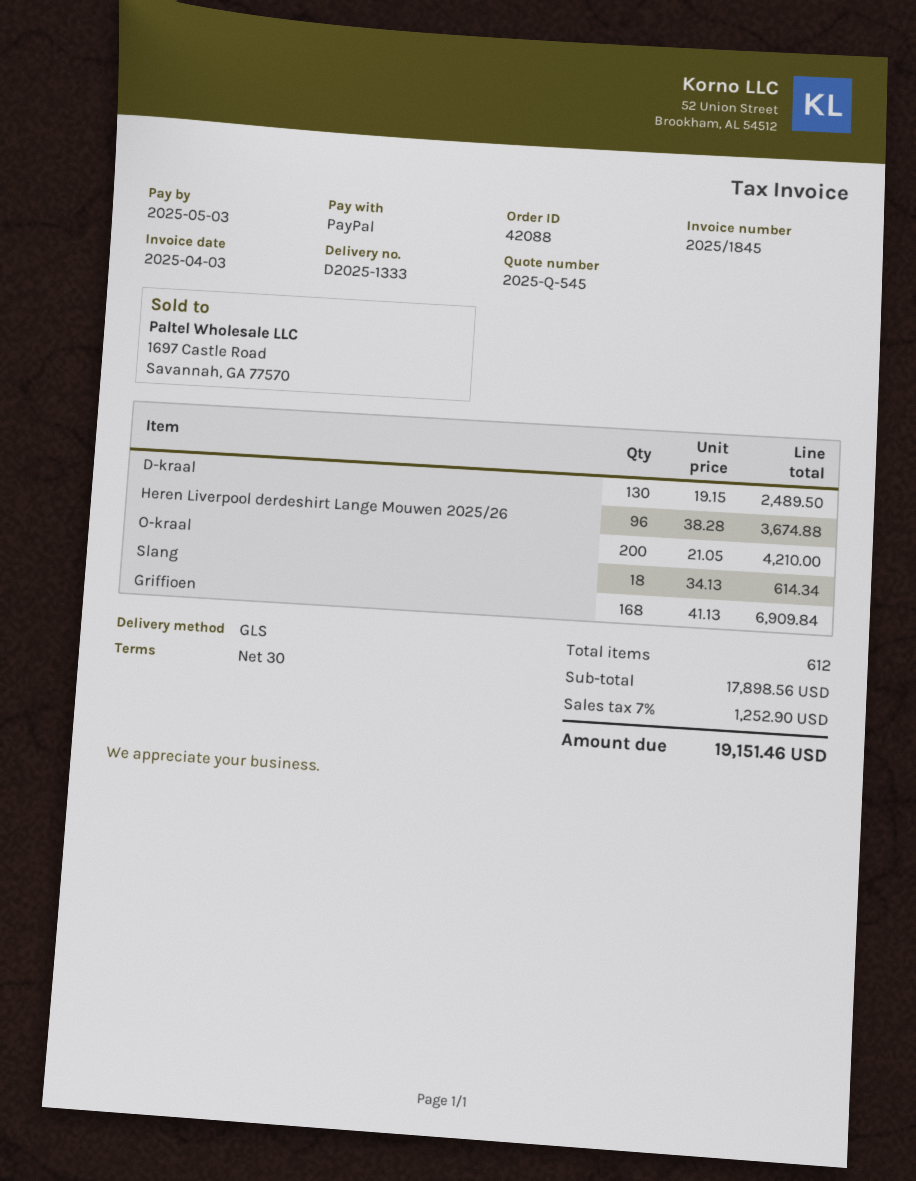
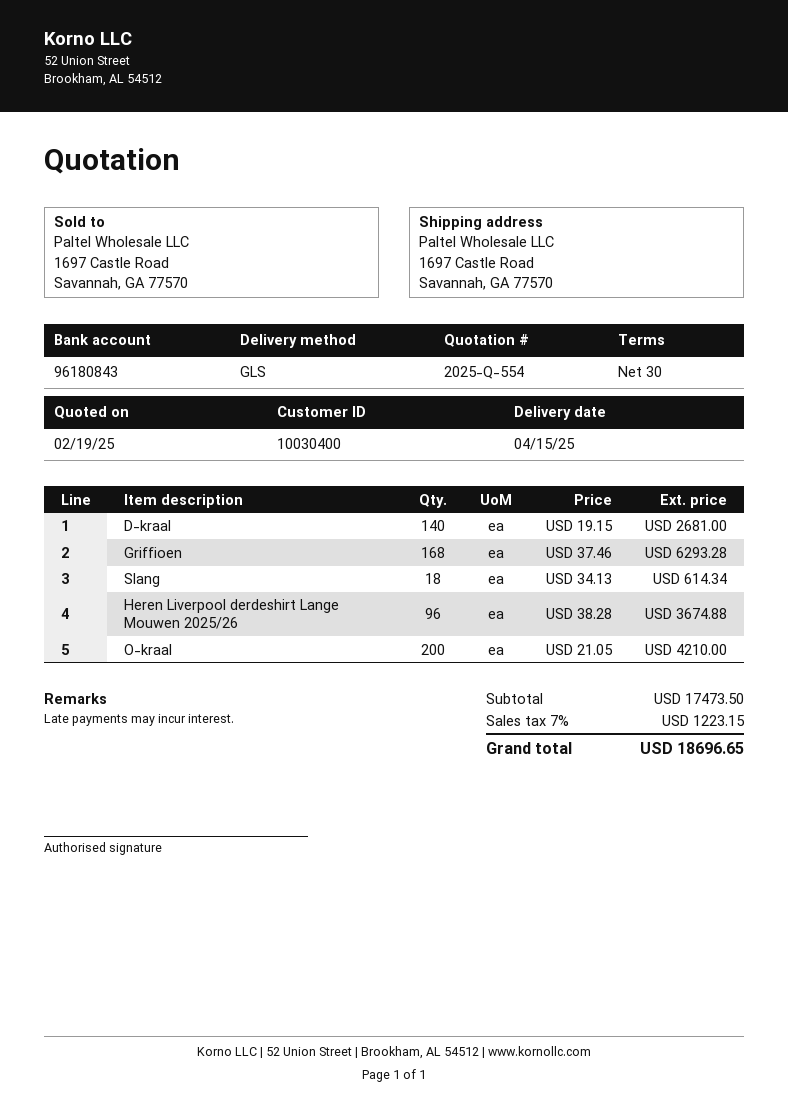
quote number: 2025-Q-545 -> 2025-Q-554
D-kraal: 130 x 19.15 = 2489.50 -> 140 x 19.15 = 2681.00
Griffioen: 168 x 41.13 = 6909.84 -> 168 x 37.46 = 6293.28
subtotal: 17898.56 -> 17473.50
tax: 7% = 1252.90 -> 7% = 1223.15
total: 19151.46 -> 18696.65

